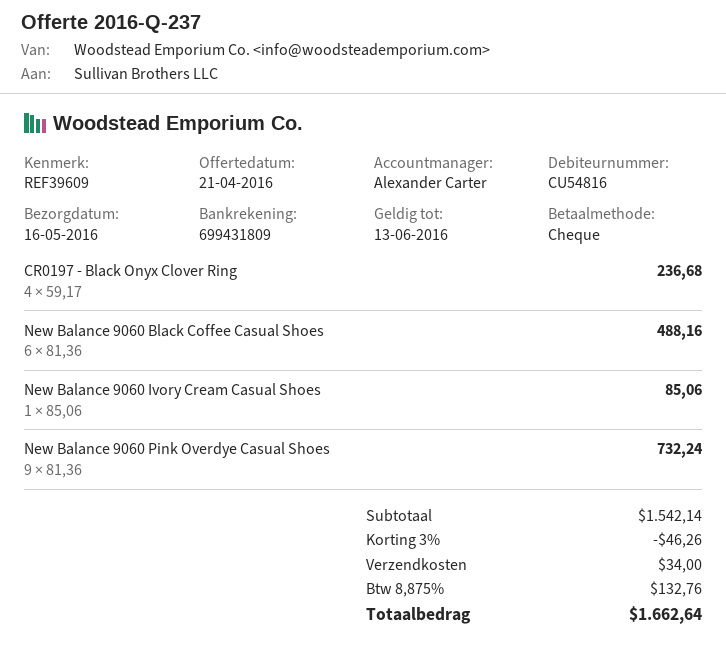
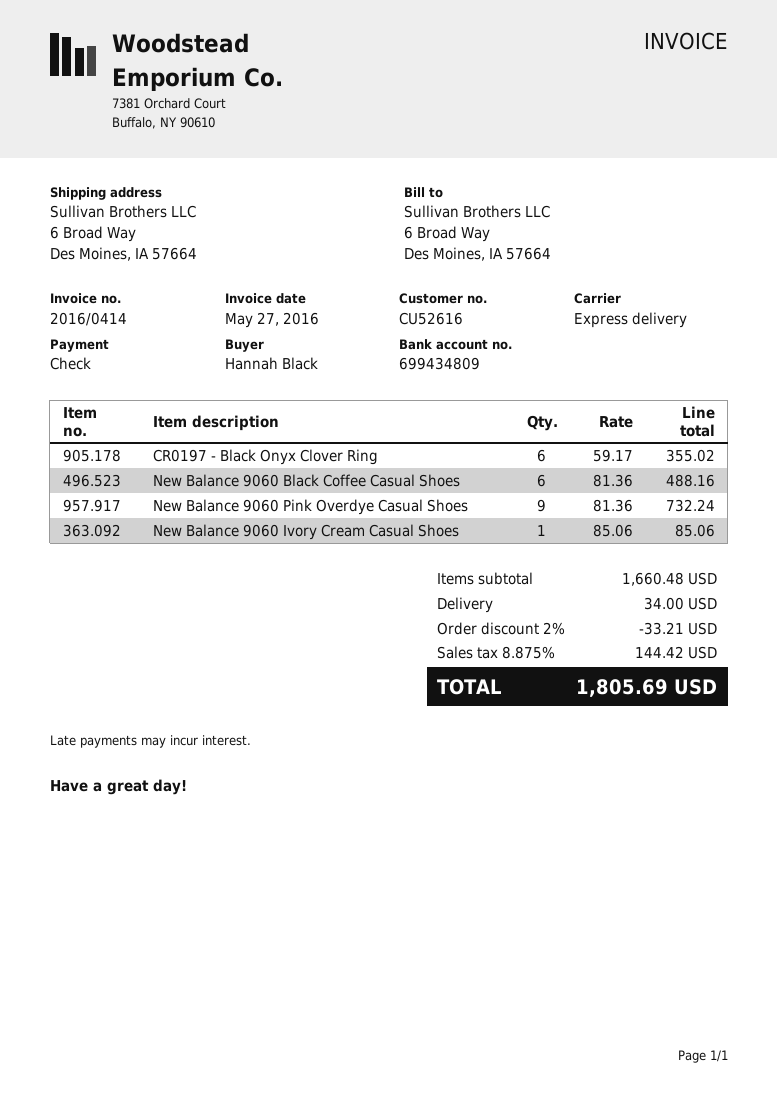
customer number: CU54816 -> CU52616
bank account: 699431809 -> 699434809
CR0197 - Black Onyx Clover Ring: 4 x 59.17 = 236.68 -> 6 x 59.17 = 355.02
subtotal: 1542.14 -> 1660.48
discount: 3% = 46.26 -> 2% = 33.21
tax: 8.875% = 132.76 -> 8.875% = 144.42
total: 1662.64 -> 1805.69

